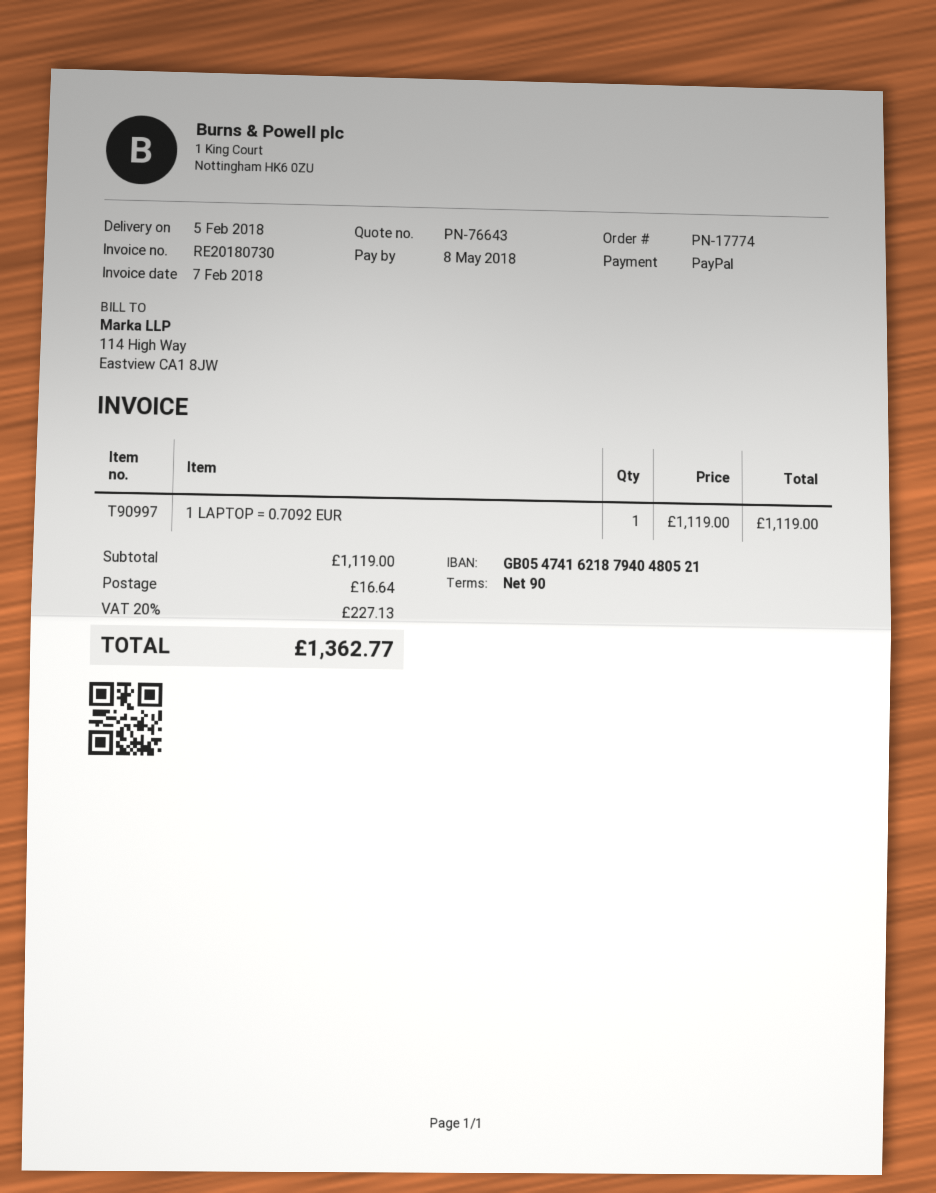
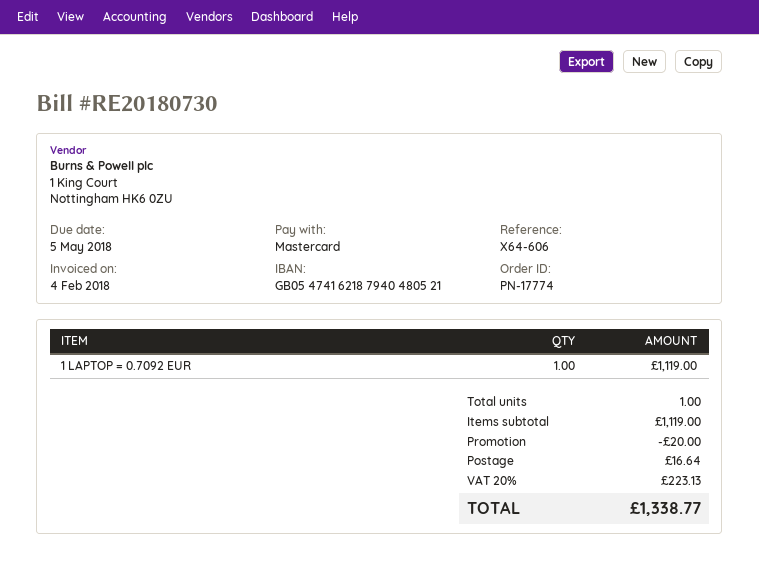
invoice date: 2018-02-07 -> 2018-02-04
due date: 2018-05-08 -> 2018-05-05
payment method: PayPal -> Mastercard
discount: none -> 20.00
tax: 20% = 227.13 -> 20% = 223.13
total: 1362.77 -> 1338.77

